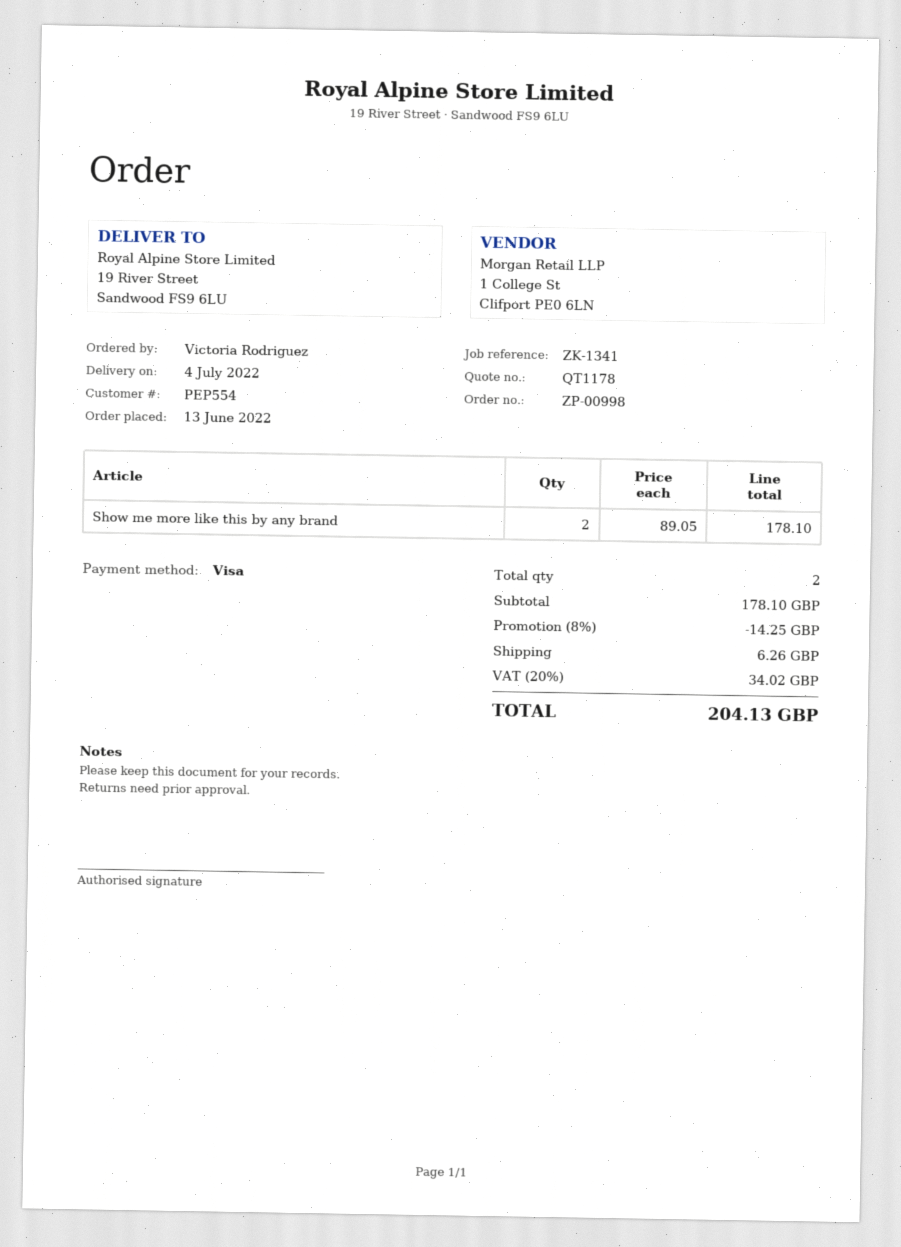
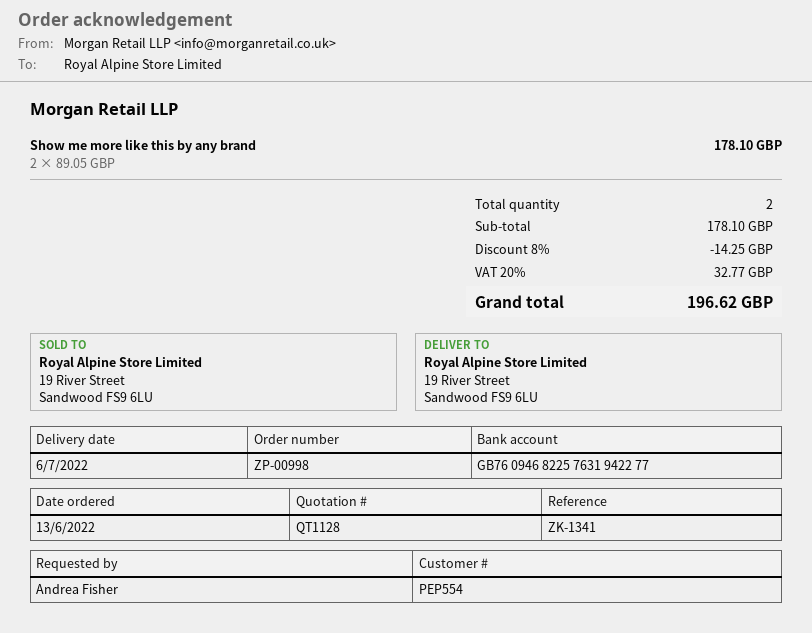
quote number: QT1178 -> QT1128
delivery date: 2022-07-04 -> 2022-07-06
ordered by: Victoria Rodriguez -> Andrea Fisher
shipping: 6.26 -> none
tax: 20% = 34.02 -> 20% = 32.77
total: 204.13 -> 196.62

